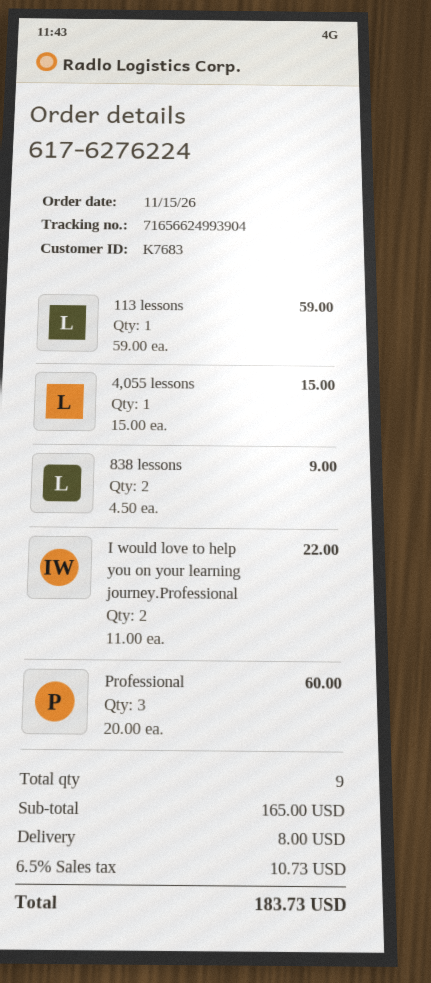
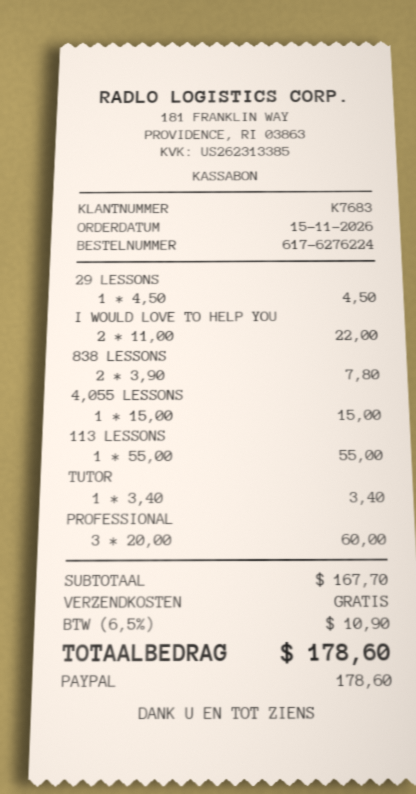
113 lessons: 1 x 59.00 = 59.00 -> 1 x 55.00 = 55.00
838 lessons: 2 x 4.50 = 9.00 -> 2 x 3.90 = 7.80
29 LESSONS: none -> 1 x 4.50 = 4.50
TUTOR: none -> 1 x 3.40 = 3.40
subtotal: 165.00 -> 167.70
shipping: 8.00 -> 0.00
tax: 6.5% = 10.73 -> 6.5% = 10.90
total: 183.73 -> 178.60

